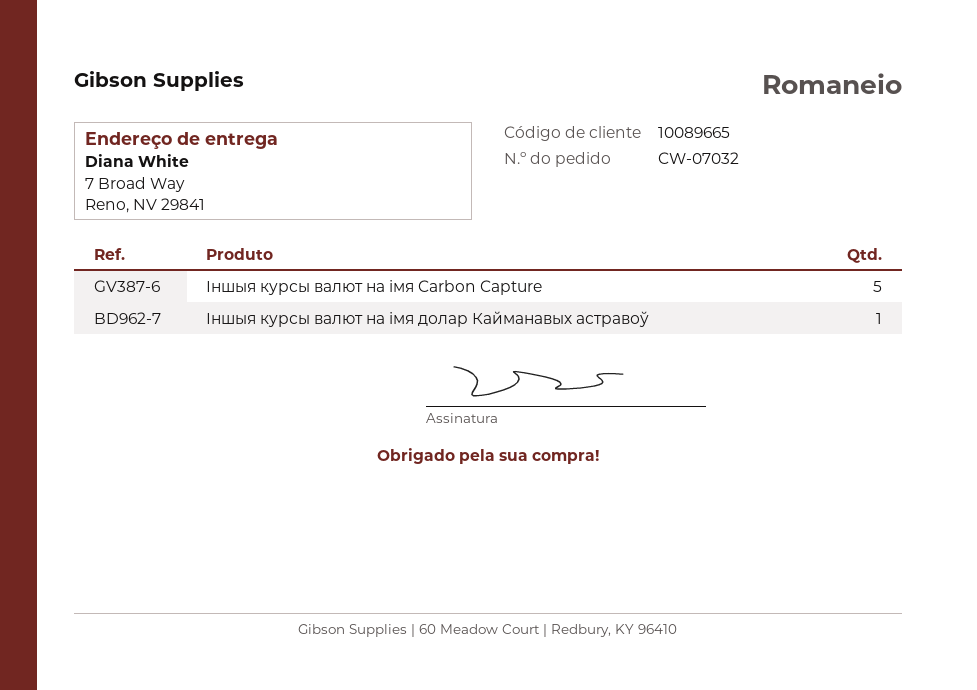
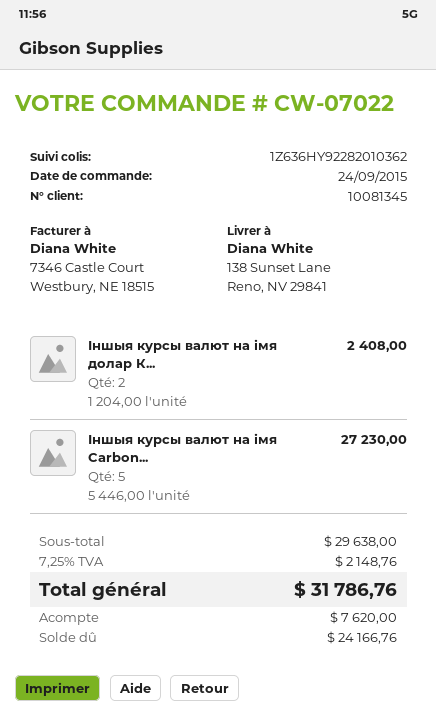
order number: CW-07032 -> CW-07022
customer number: 10089665 -> 10081345
ship to: 7 Broad Way, Reno, NV 29841 -> 138 Sunset Lane, Reno, NV 29841
Іншыя курсы валют на імя долар Кайманавых астравоў: 1 -> 2

